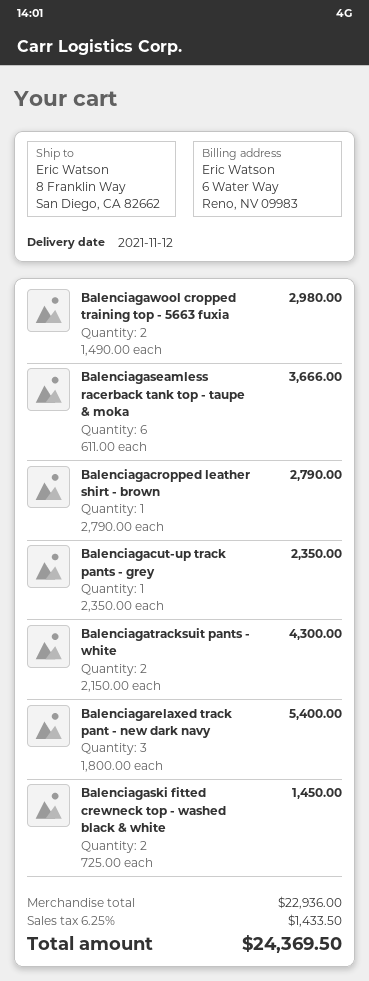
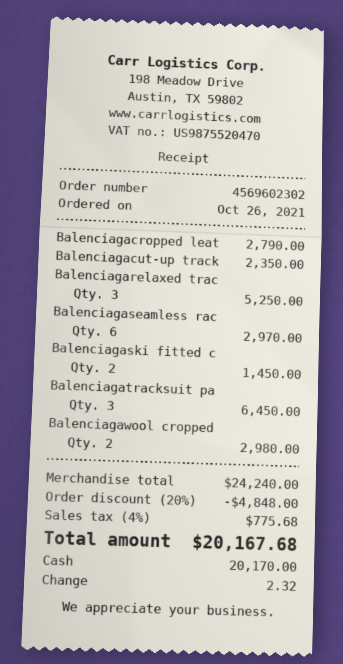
Balenciagaseamless racerback tank top - taupe & moka: 6 for 3666.00 -> 6 for 2970.00
Balenciagatracksuit pants - white: 2 for 4300.00 -> 3 for 6450.00
Balenciagarelaxed track pant - new dark navy: 3 for 5400.00 -> 3 for 5250.00
subtotal: 22936.00 -> 24240.00
discount: none -> 20% = 4848.00
tax: 6.25% = 1433.50 -> 4% = 775.68
total: 24369.50 -> 20167.68

